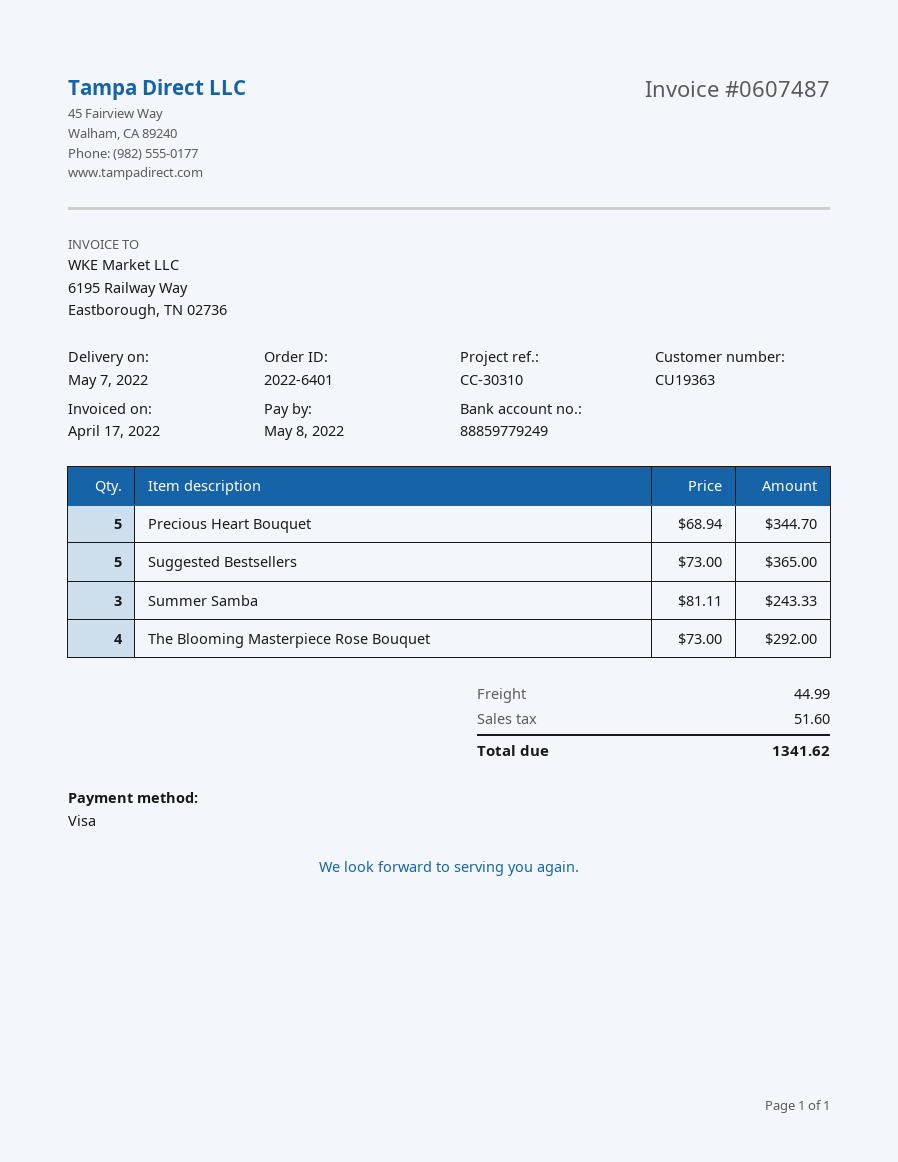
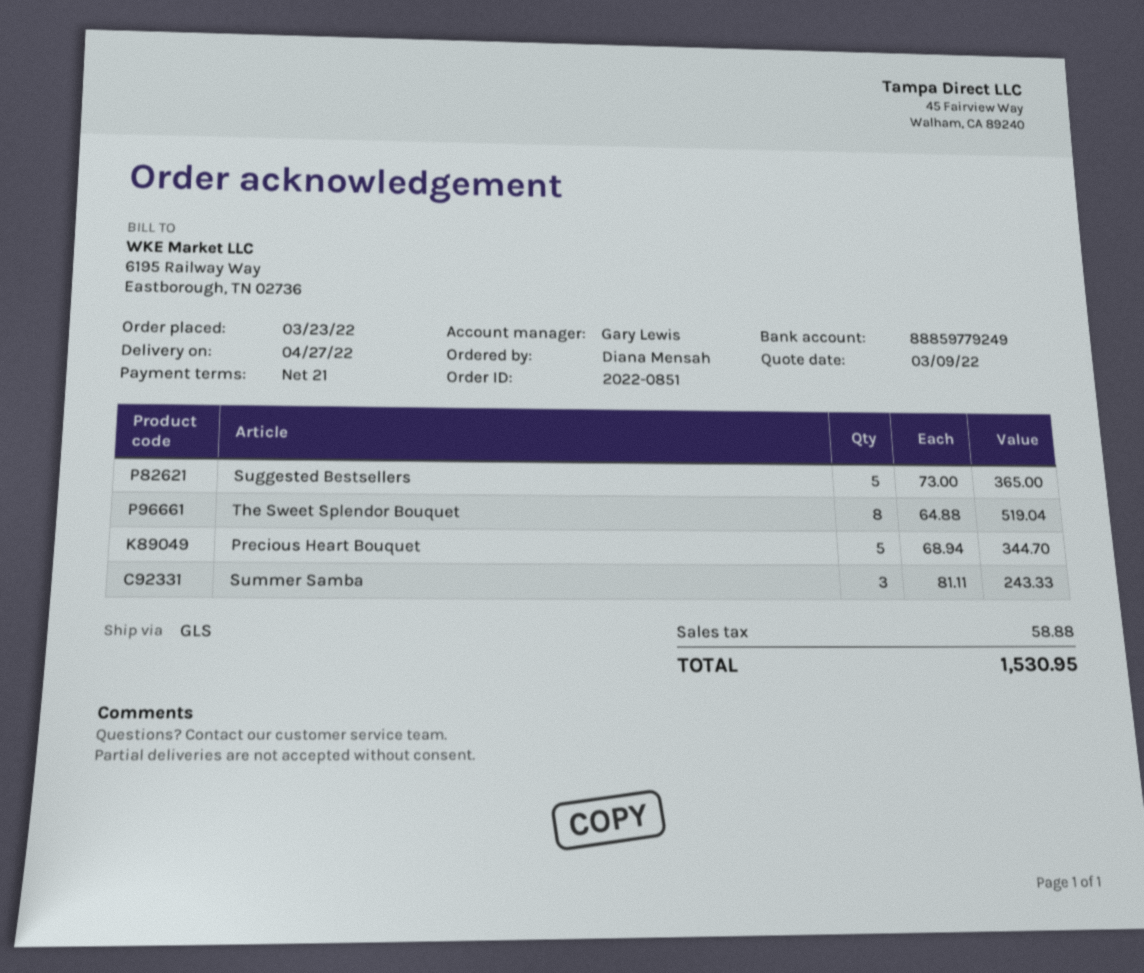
order number: 2022-6401 -> 2022-0851
delivery date: 2022-05-07 -> 2022-04-27
The Blooming Masterpiece Rose Bouquet: 4 x 73.00 = 292.00 -> none
The Sweet Splendor Bouquet: none -> 8 x 64.88 = 519.04
shipping: 44.99 -> none
tax: 51.60 -> 58.88
total: 1341.62 -> 1530.95

